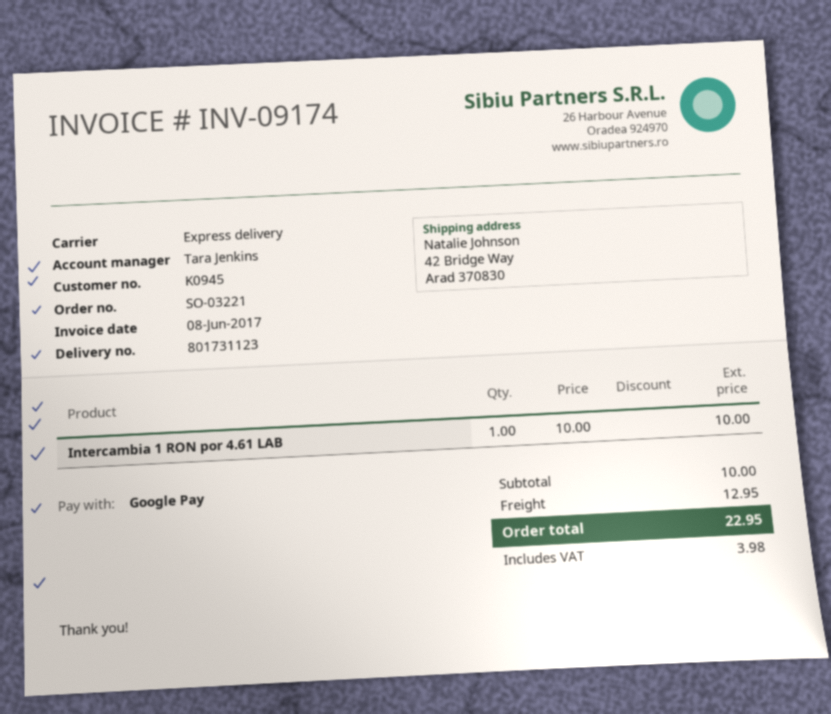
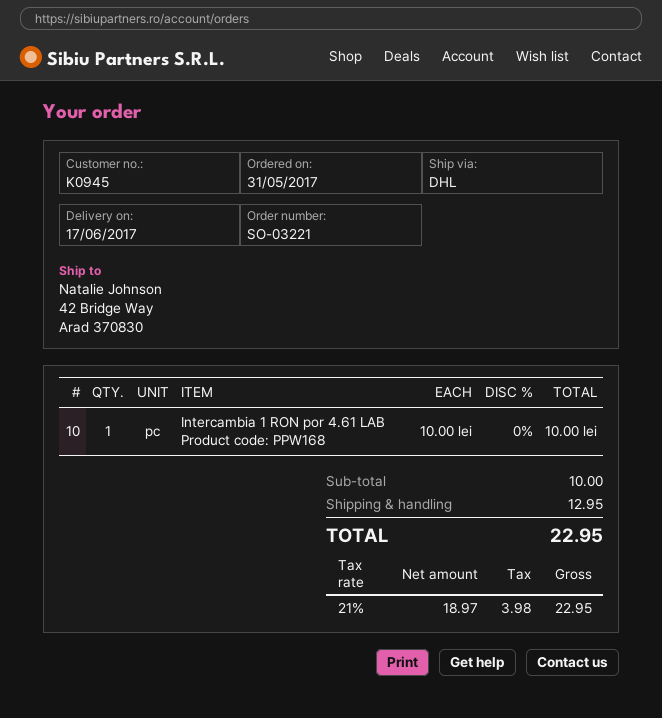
shipping method: express -> DHL

